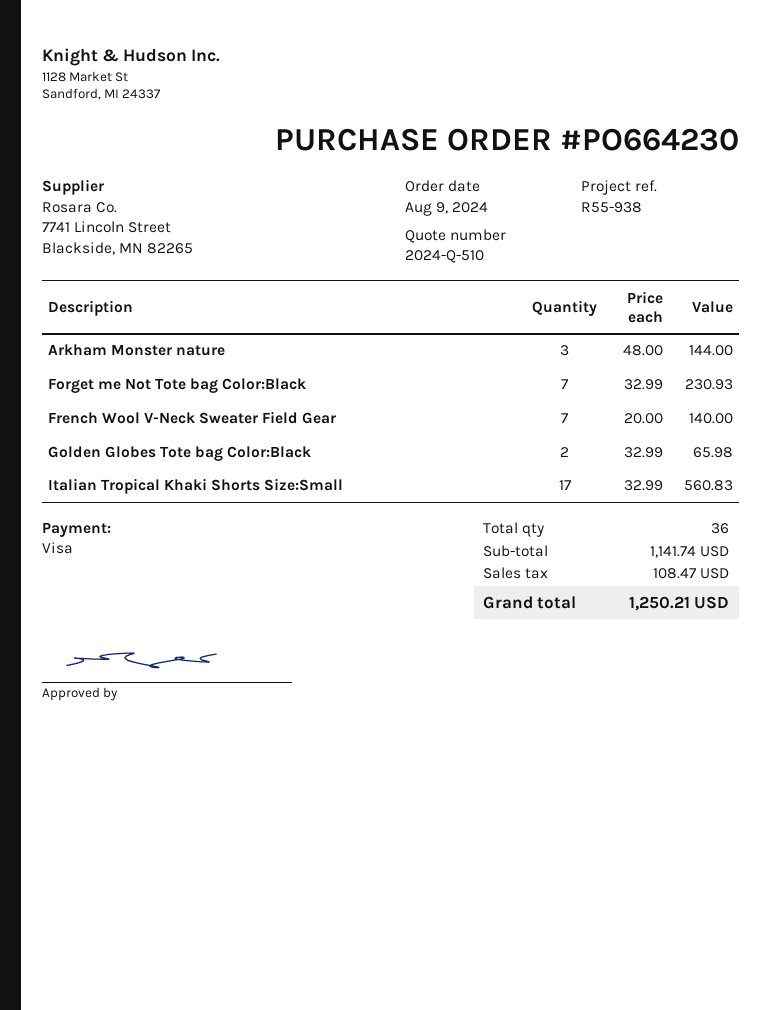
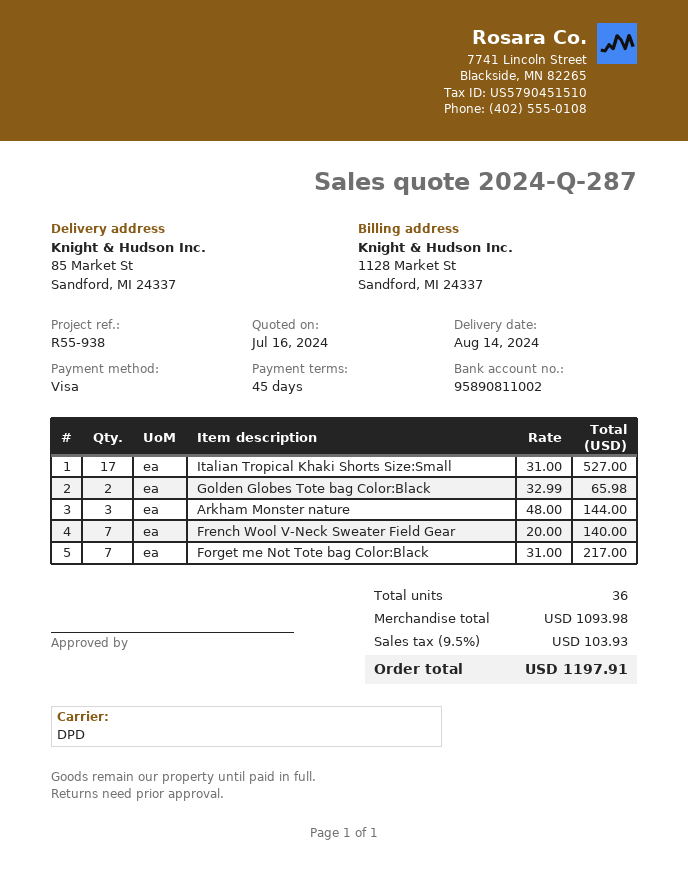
quote number: 2024-Q-510 -> 2024-Q-287
Forget me Not Tote bag Color:Black: 7 x 32.99 = 230.93 -> 7 x 31.00 = 217.00
Italian Tropical Khaki Shorts Size:Small: 17 x 32.99 = 560.83 -> 17 x 31.00 = 527.00
subtotal: 1141.74 -> 1093.98
tax: 108.47 -> 103.93
total: 1250.21 -> 1197.91

